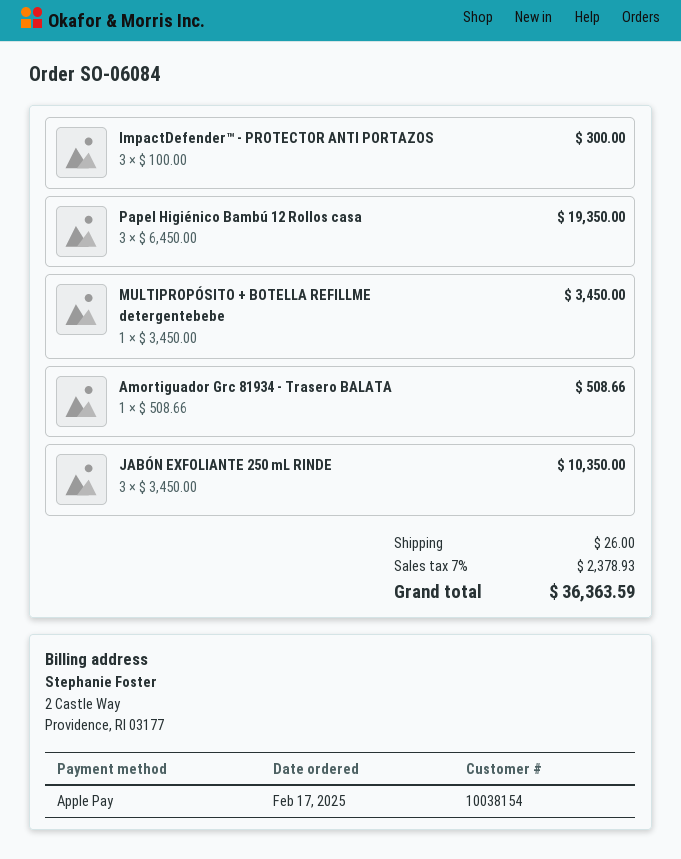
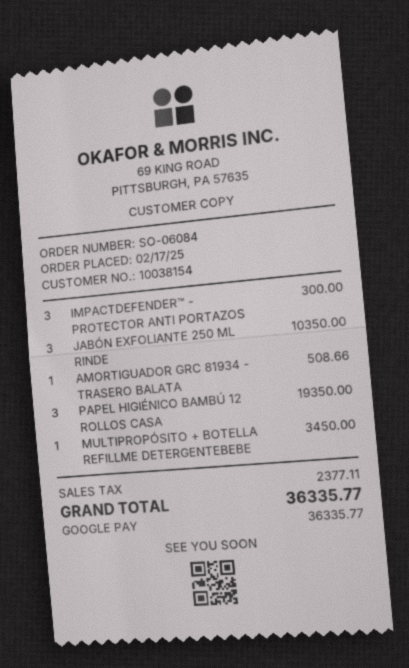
payment method: Apple Pay -> Google Pay
shipping: 26.00 -> none
tax: 2378.93 -> 2377.11
total: 36363.59 -> 36335.77

